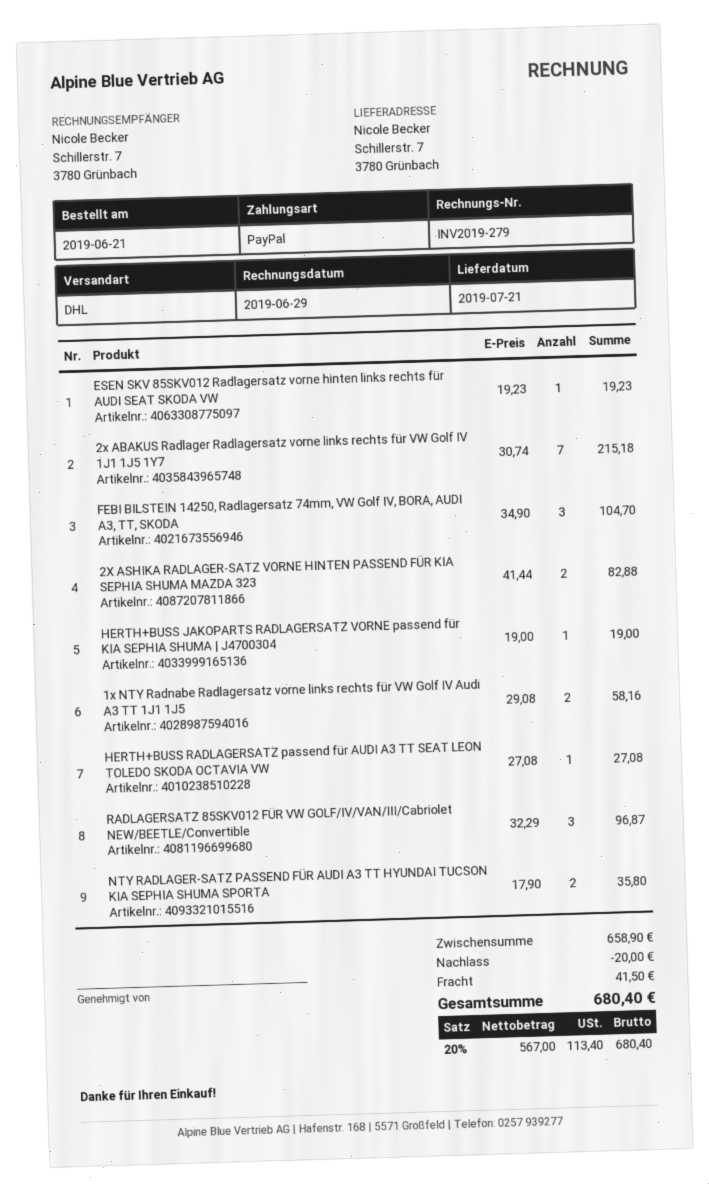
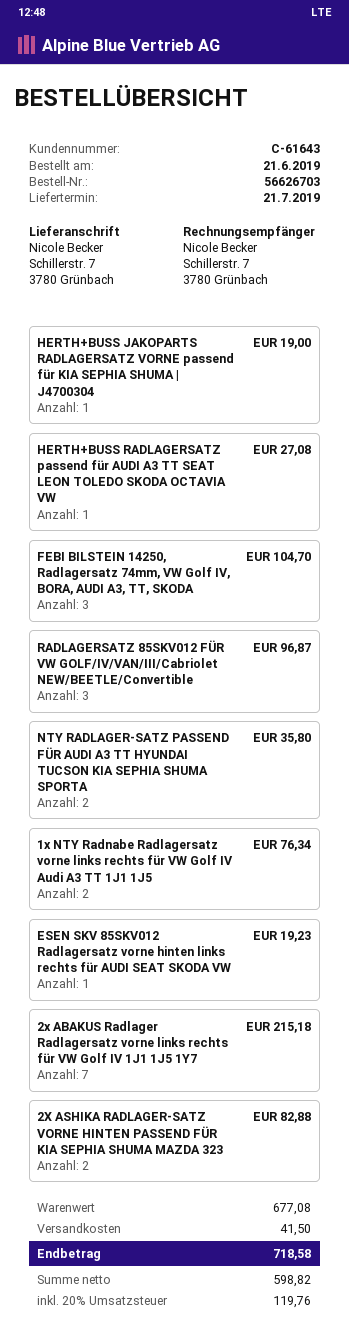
1x NTY Radnabe Radlagersatz vorne links rechts für VW Golf IV Audi A3 TT 1J1 1J5: 2 for 58.16 -> 2 for 76.34
subtotal: 658.90 -> 677.08
discount: 20.00 -> none
net: 567.00 -> 598.82
tax: 20% = 113.40 -> 20% = 119.76
total: 680.40 -> 718.58

